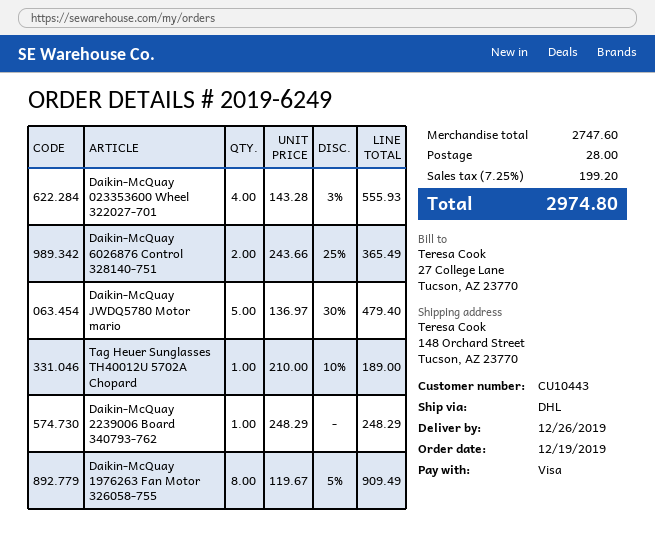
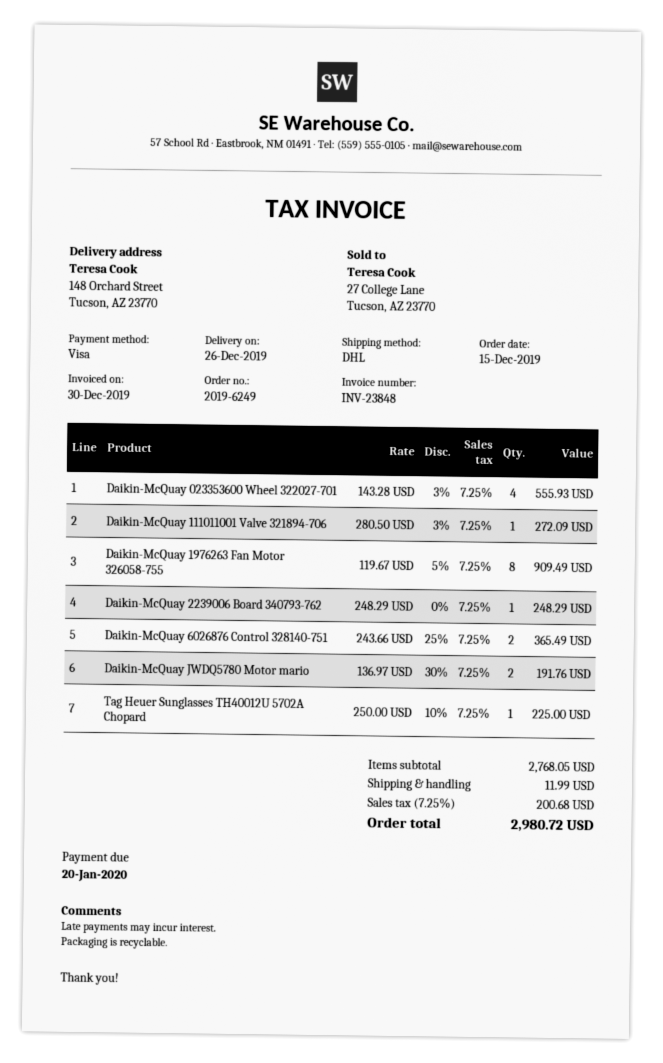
order date: 2019-12-19 -> 2019-12-15
Daikin-McQuay JWDQ5780 Motor mario: 5 x 136.97 - 30% = 479.40 -> 2 x 136.97 - 30% = 191.76
Tag Heuer Sunglasses TH40012U 5702A Chopard: 1 x 210.00 - 10% = 189.00 -> 1 x 250.00 - 10% = 225.00
Daikin-McQuay 111011001 Valve 321894-706: none -> 1 x 280.50 - 3% = 272.09
subtotal: 2747.60 -> 2768.05
shipping: 28.00 -> 11.99
tax: 7.25% = 199.20 -> 7.25% = 200.68
total: 2974.80 -> 2980.72

